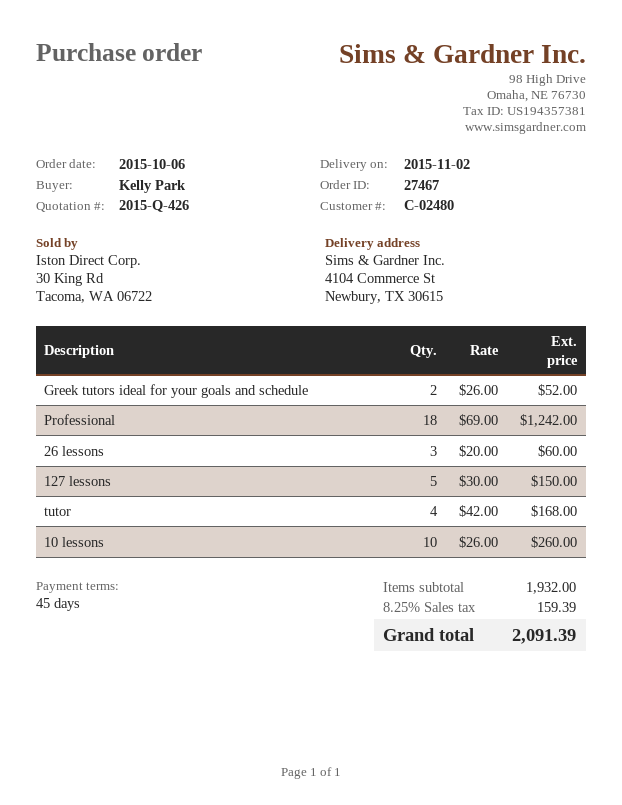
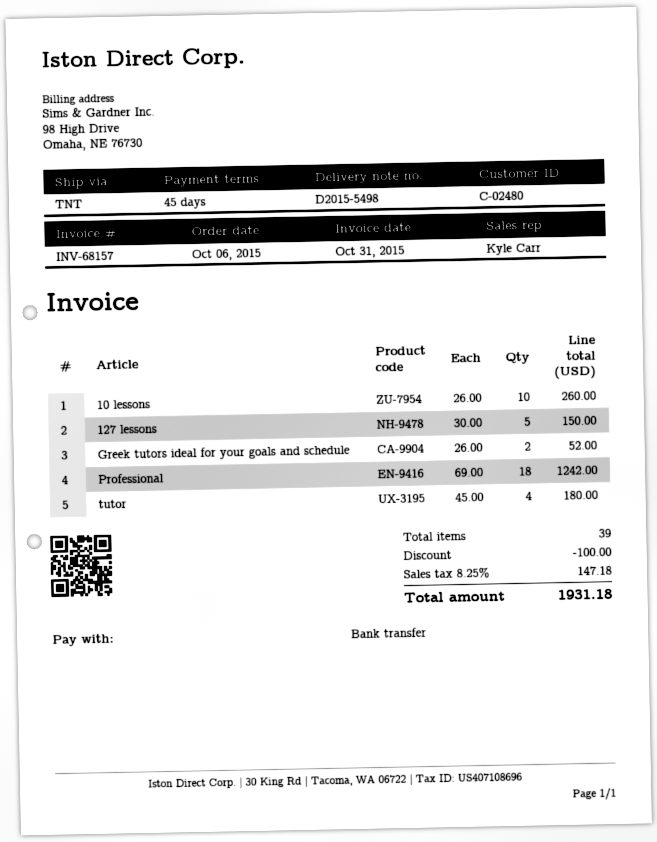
26 lessons: 3 x 20.00 = 60.00 -> none
tutor: 4 x 42.00 = 168.00 -> 4 x 45.00 = 180.00
discount: none -> 100.00
tax: 8.25% = 159.39 -> 8.25% = 147.18
total: 2091.39 -> 1931.18

